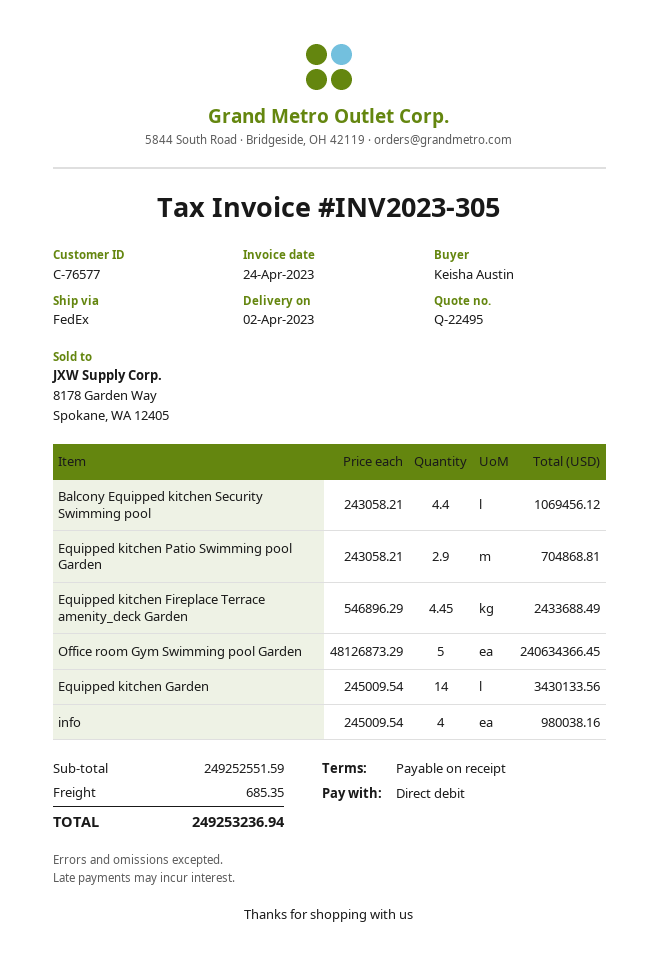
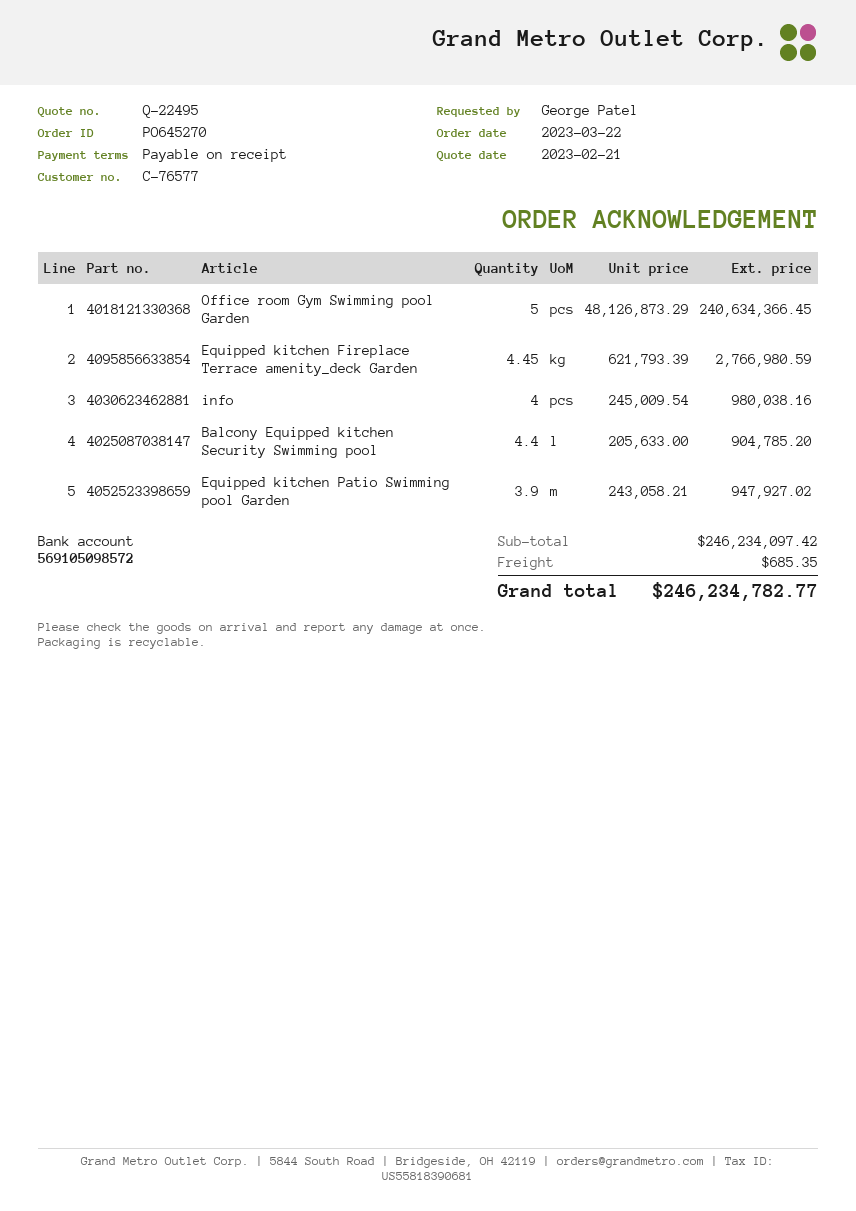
ordered by: Keisha Austin -> George Patel
Balcony Equipped kitchen Security Swimming pool: 4.4 x 243058.21 = 1069456.12 -> 4.4 x 205633.00 = 904785.20
Equipped kitchen Patio Swimming pool Garden: 2.9 x 243058.21 = 704868.81 -> 3.9 x 243058.21 = 947927.02
Equipped kitchen Fireplace Terrace amenity_deck Garden: 4.45 x 546896.29 = 2433688.49 -> 4.45 x 621793.39 = 2766980.59
Equipped kitchen Garden: 14 x 245009.54 = 3430133.56 -> none
subtotal: 249252551.59 -> 246234097.42
total: 249253236.94 -> 246234782.77

